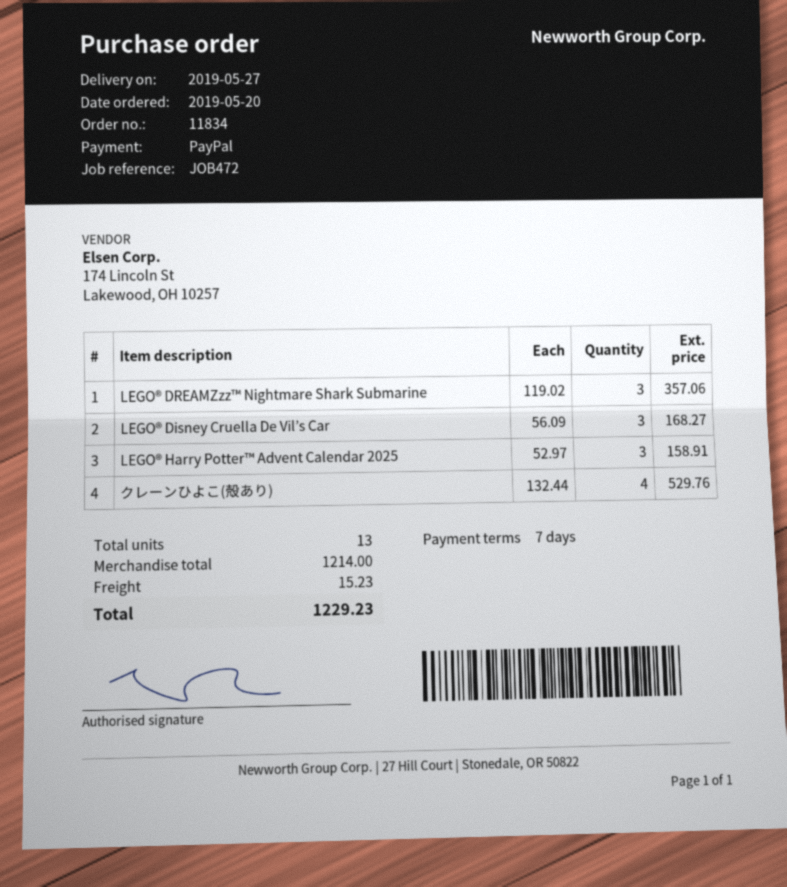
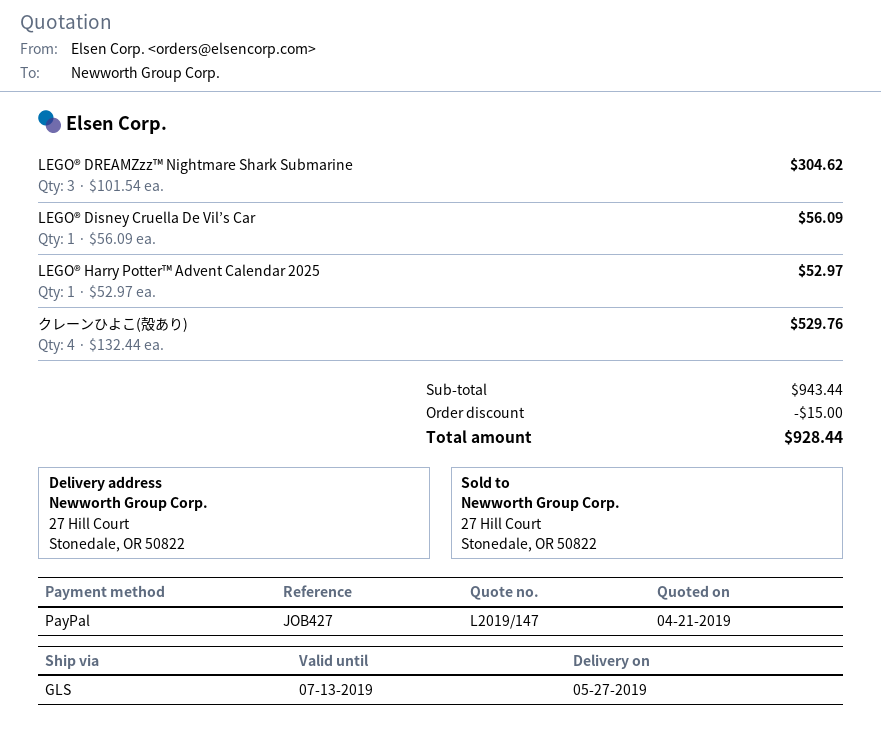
reference: JOB472 -> JOB427
LEGO® DREAMZzz™ Nightmare Shark Submarine: 3 x 119.02 = 357.06 -> 3 x 101.54 = 304.62
LEGO® Disney Cruella De Vil’s Car: 3 x 56.09 = 168.27 -> 1 x 56.09 = 56.09
LEGO® Harry Potter™ Advent Calendar 2025: 3 x 52.97 = 158.91 -> 1 x 52.97 = 52.97
subtotal: 1214.00 -> 943.44
discount: none -> 15.00
shipping: 15.23 -> none
total: 1229.23 -> 928.44

